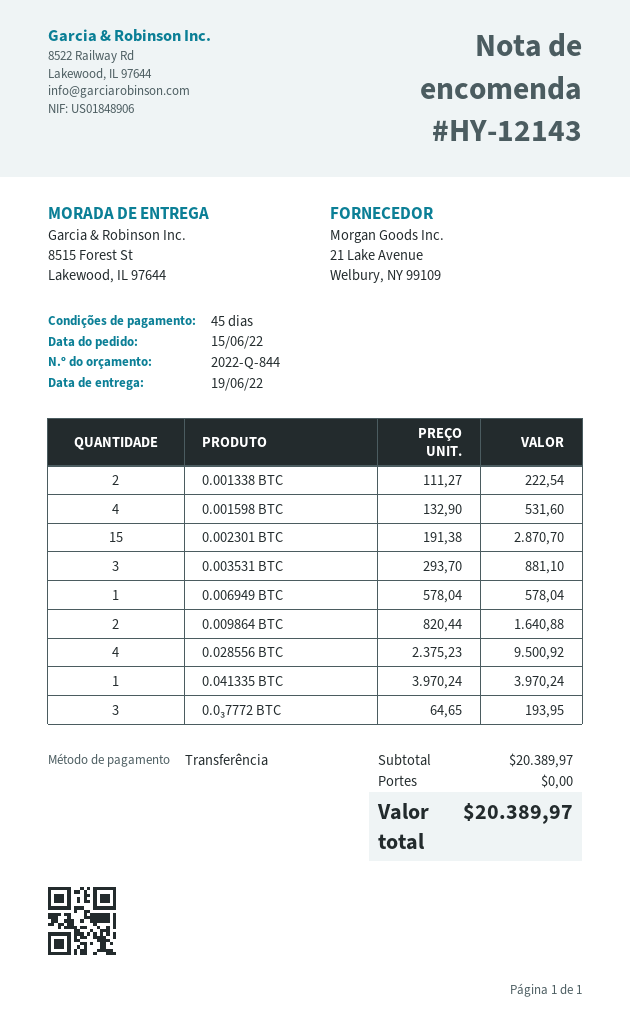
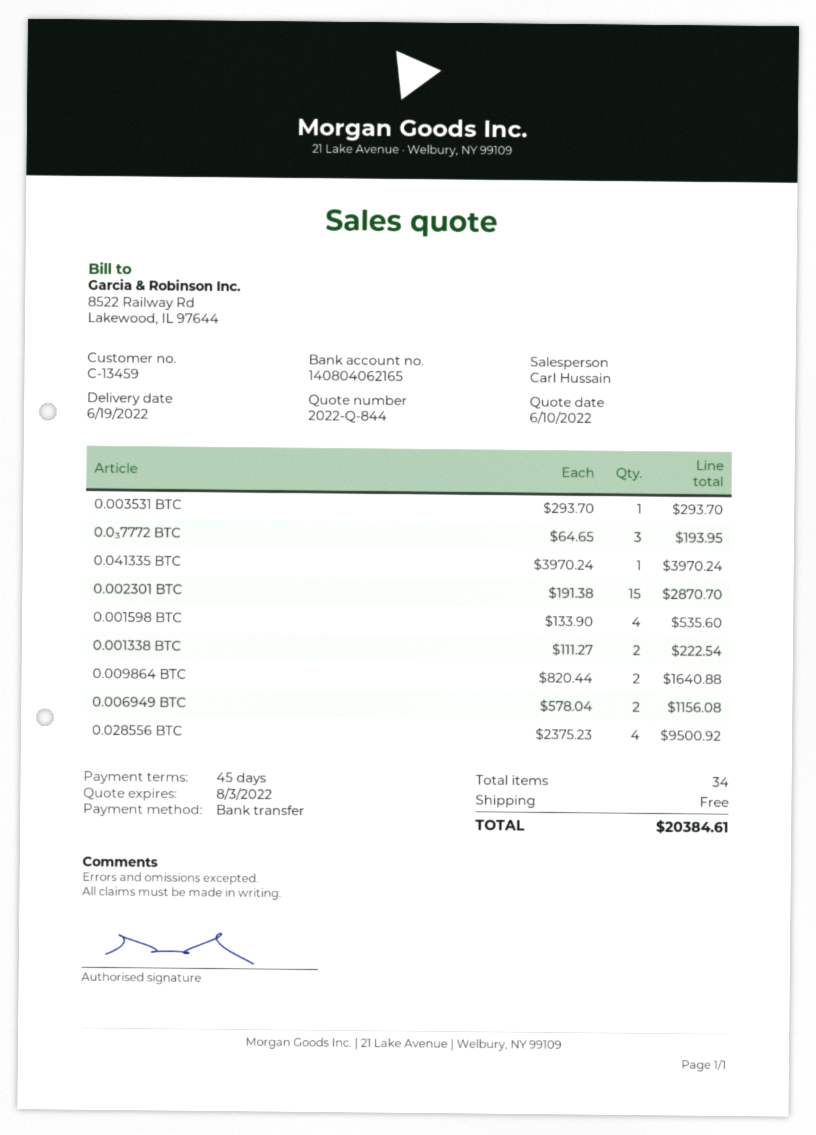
0.001598 BTC: 4 x 132.90 = 531.60 -> 4 x 133.90 = 535.60
0.003531 BTC: 3 x 293.70 = 881.10 -> 1 x 293.70 = 293.70
0.006949 BTC: 1 x 578.04 = 578.04 -> 2 x 578.04 = 1156.08
total: 20389.97 -> 20384.61

